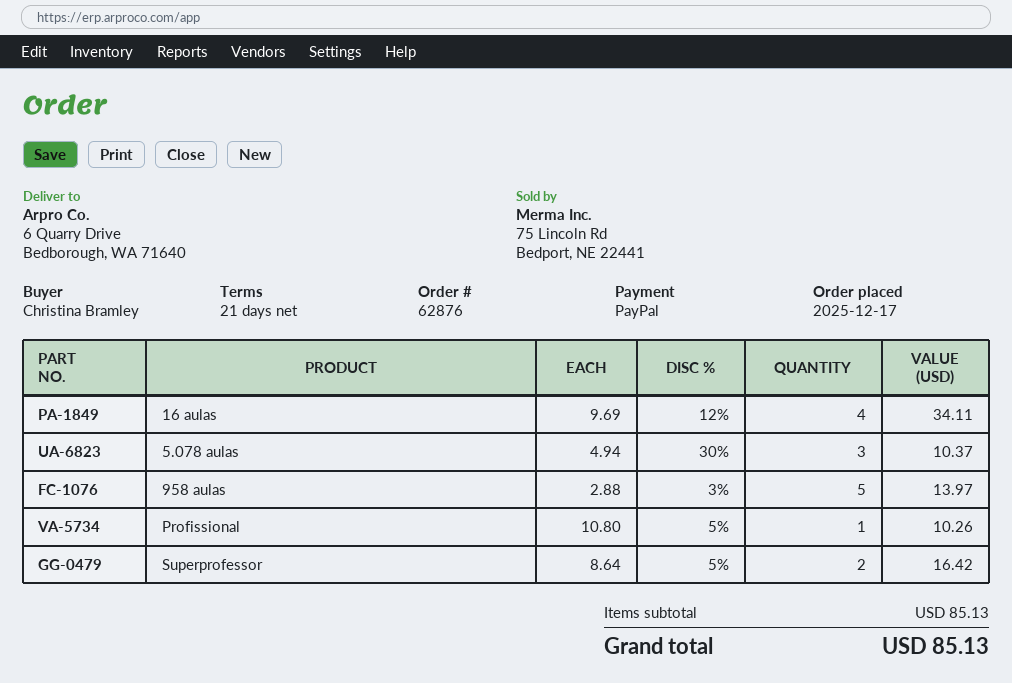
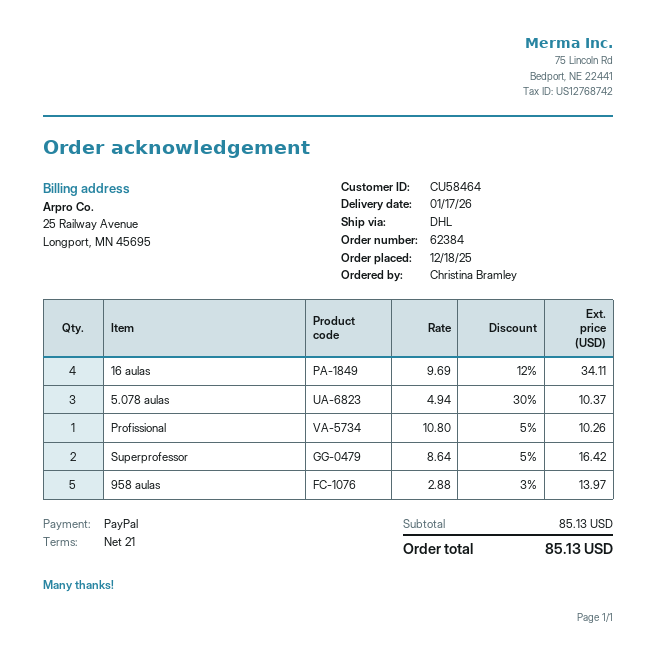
order number: 62876 -> 62384
order date: 2025-12-17 -> 2025-12-18

